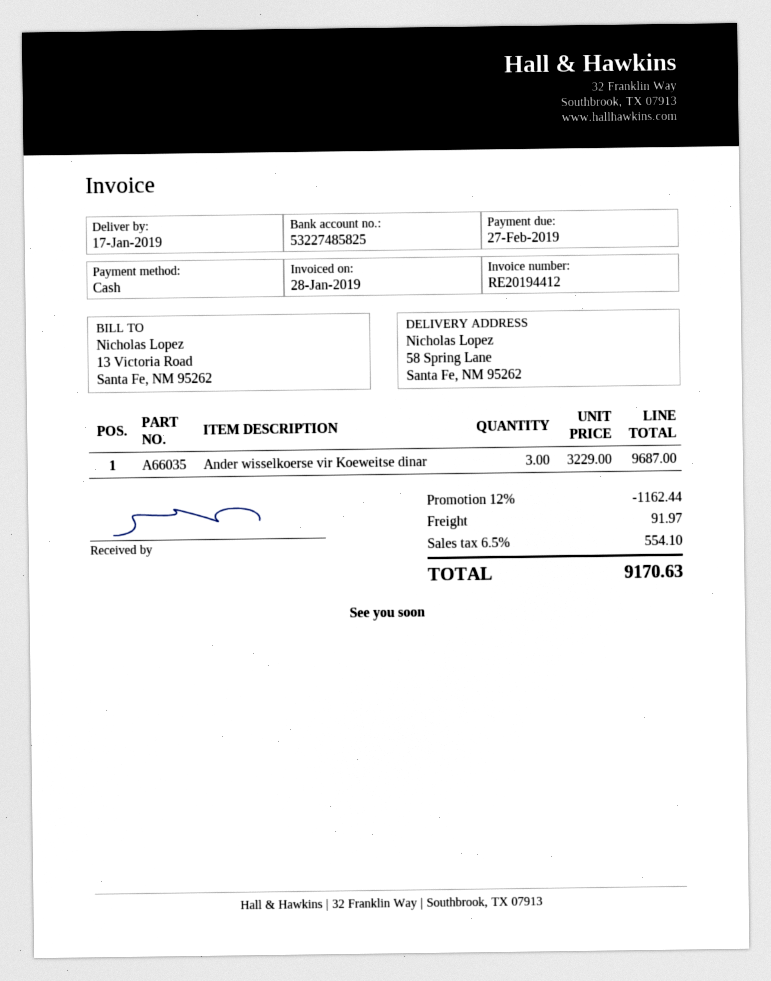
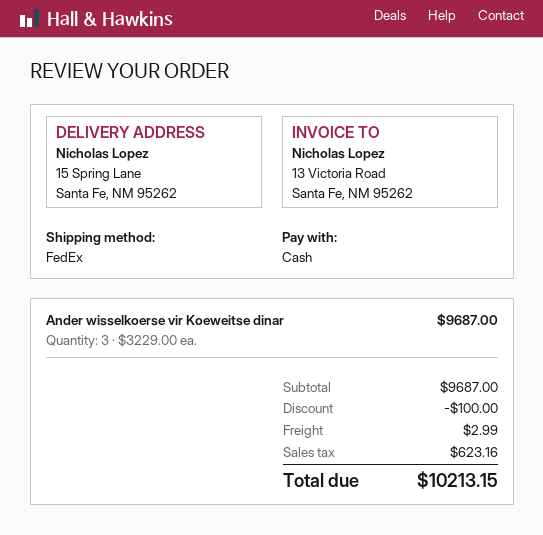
ship to: 58 Spring Lane, Santa Fe, NM 95262 -> 15 Spring Lane, Santa Fe, NM 95262
discount: 1162.44 -> 100.00
shipping: 91.97 -> 2.99
tax: 554.10 -> 623.16
total: 9170.63 -> 10213.15

